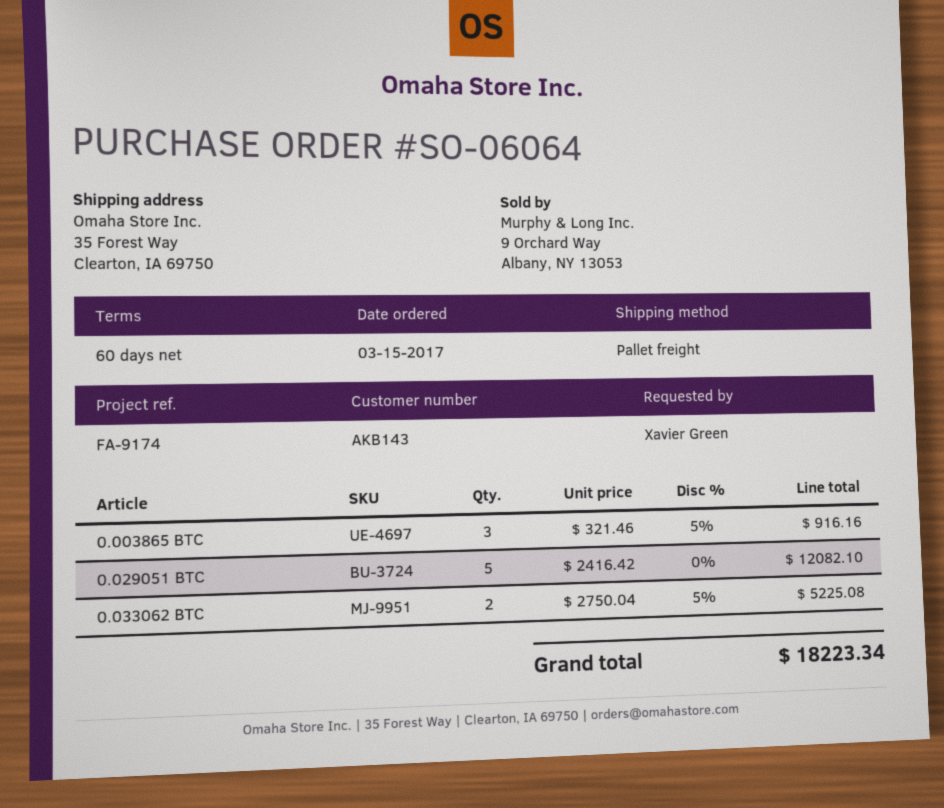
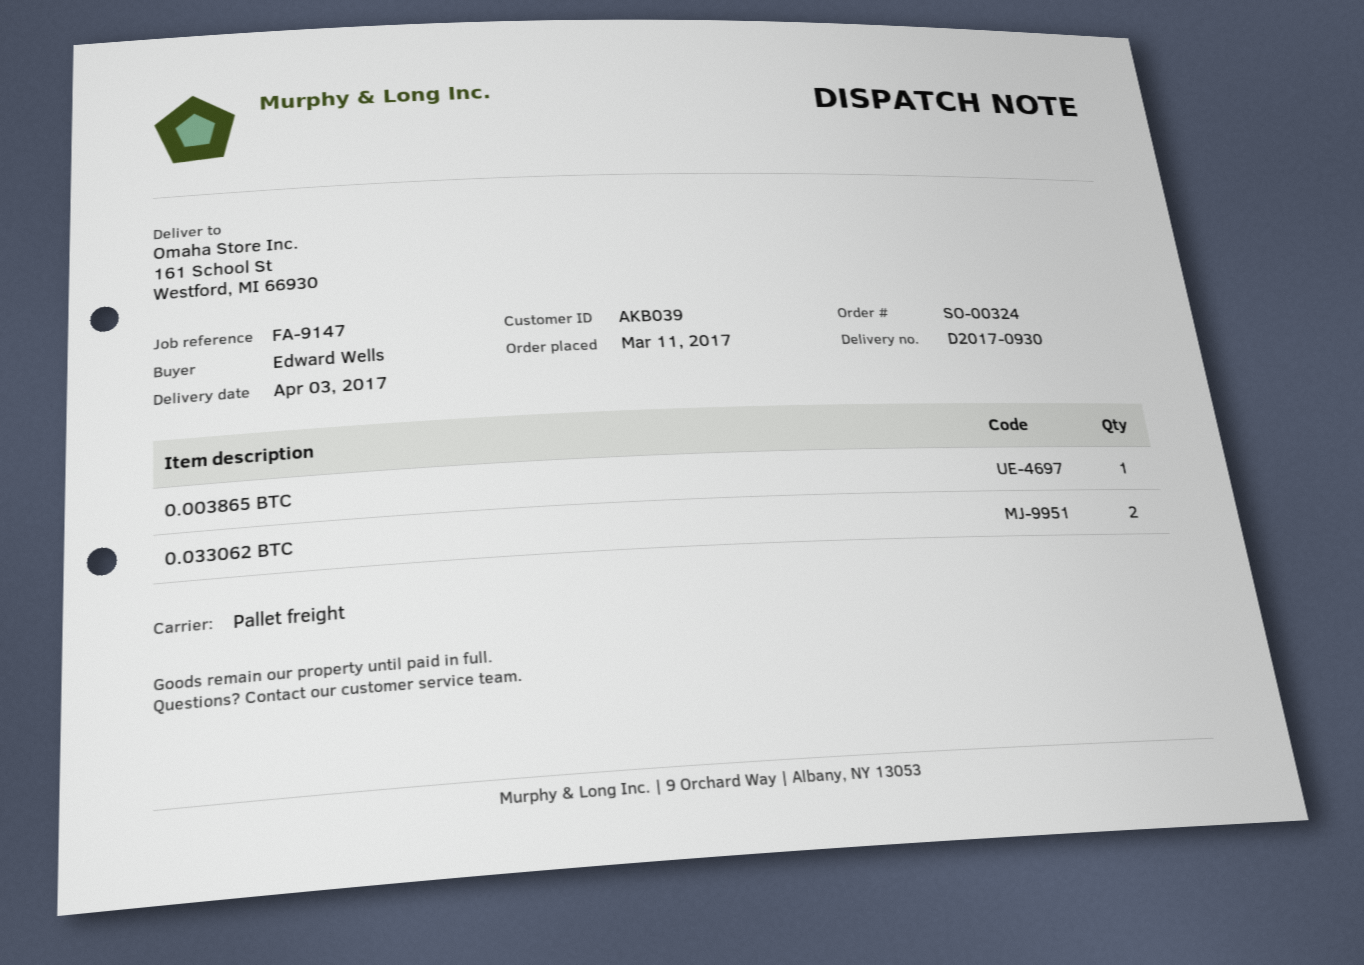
order number: SO-06064 -> SO-00324
order date: 2017-03-15 -> 2017-03-11
customer number: AKB143 -> AKB039
reference: FA-9174 -> FA-9147
ordered by: Xavier Green -> Edward Wells
ship to: 35 Forest Way, Clearton, IA 69750 -> 161 School St, Westford, MI 66930
0.003865 BTC: 3 -> 1
0.029051 BTC: 5 -> none

